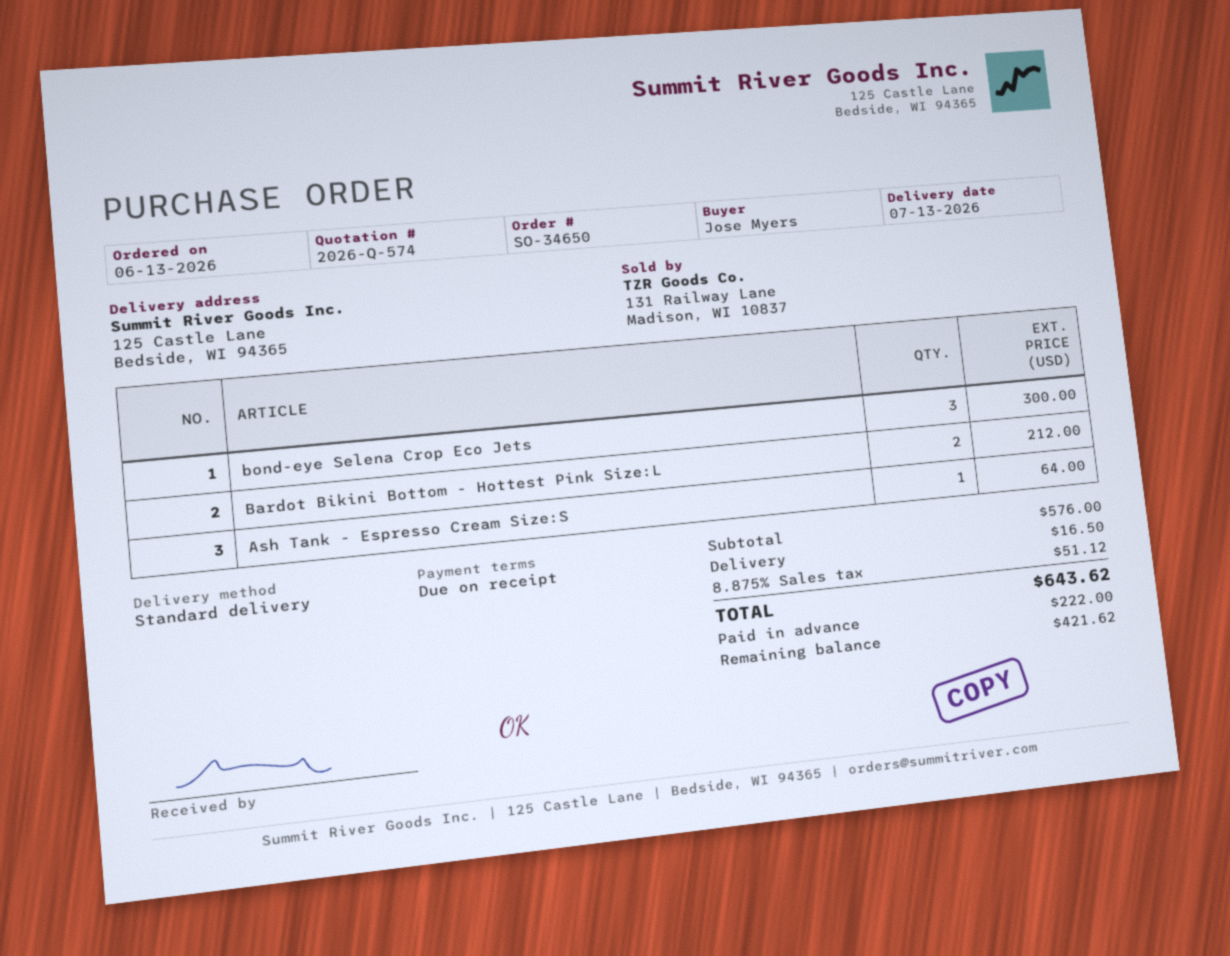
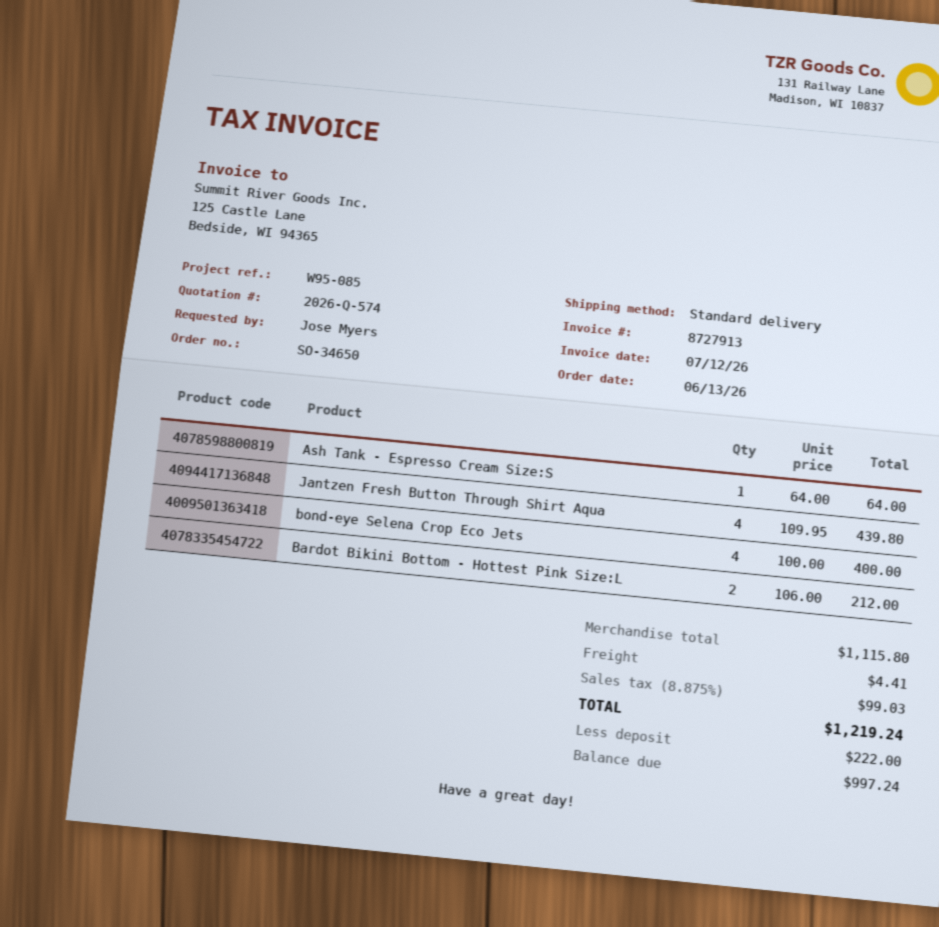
bond-eye Selena Crop Eco Jets: 3 for 300.00 -> 4 for 400.00
Jantzen Fresh Button Through Shirt Aqua: none -> 4 for 439.80
subtotal: 576.00 -> 1115.80
shipping: 16.50 -> 4.41
tax: 8.875% = 51.12 -> 8.875% = 99.03
total: 643.62 -> 1219.24
balance: 421.62 -> 997.24

